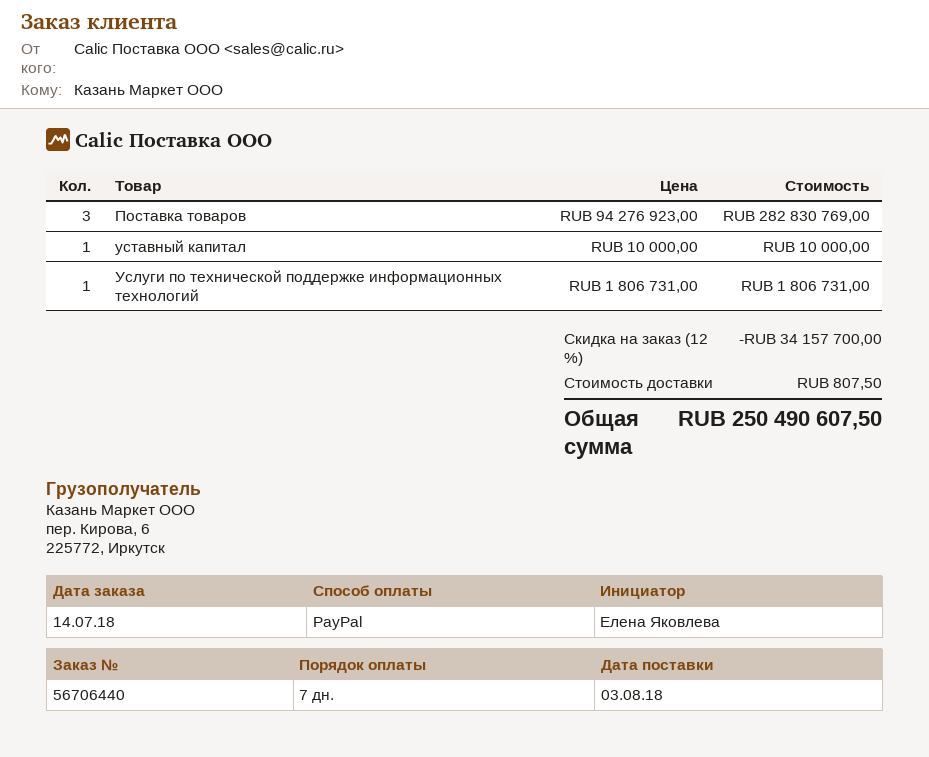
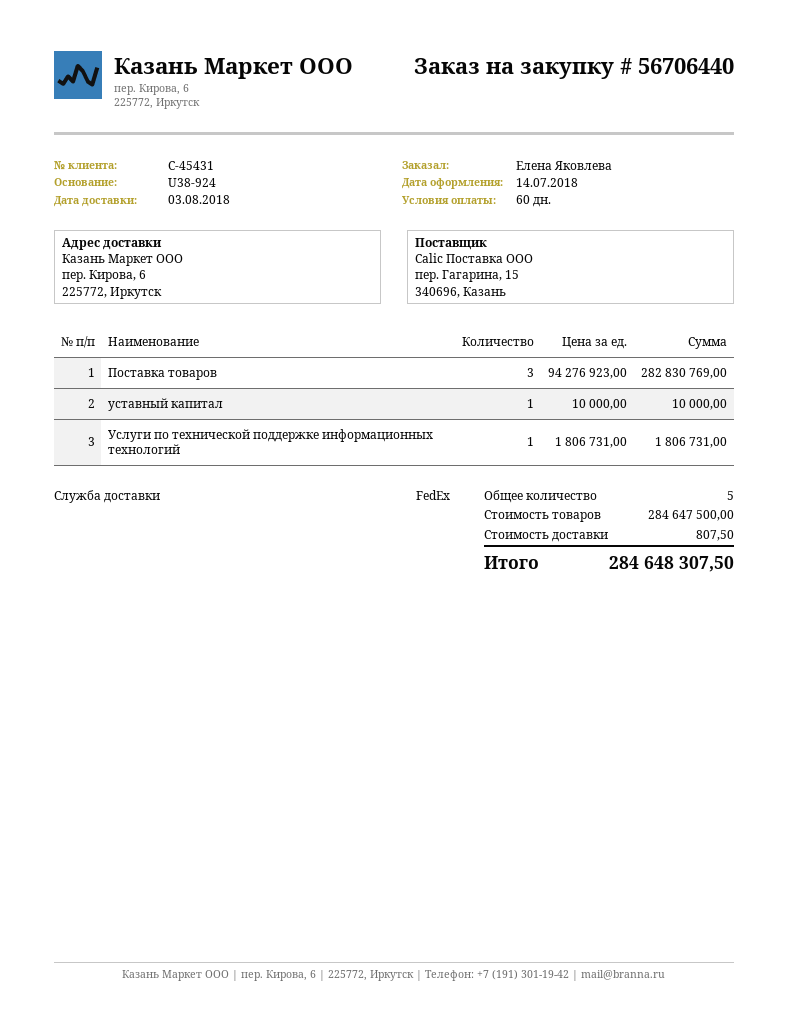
payment terms: 7 days -> 60 days
discount: 12% = 34157700.00 -> none
total: 250490607.50 -> 284648307.50

